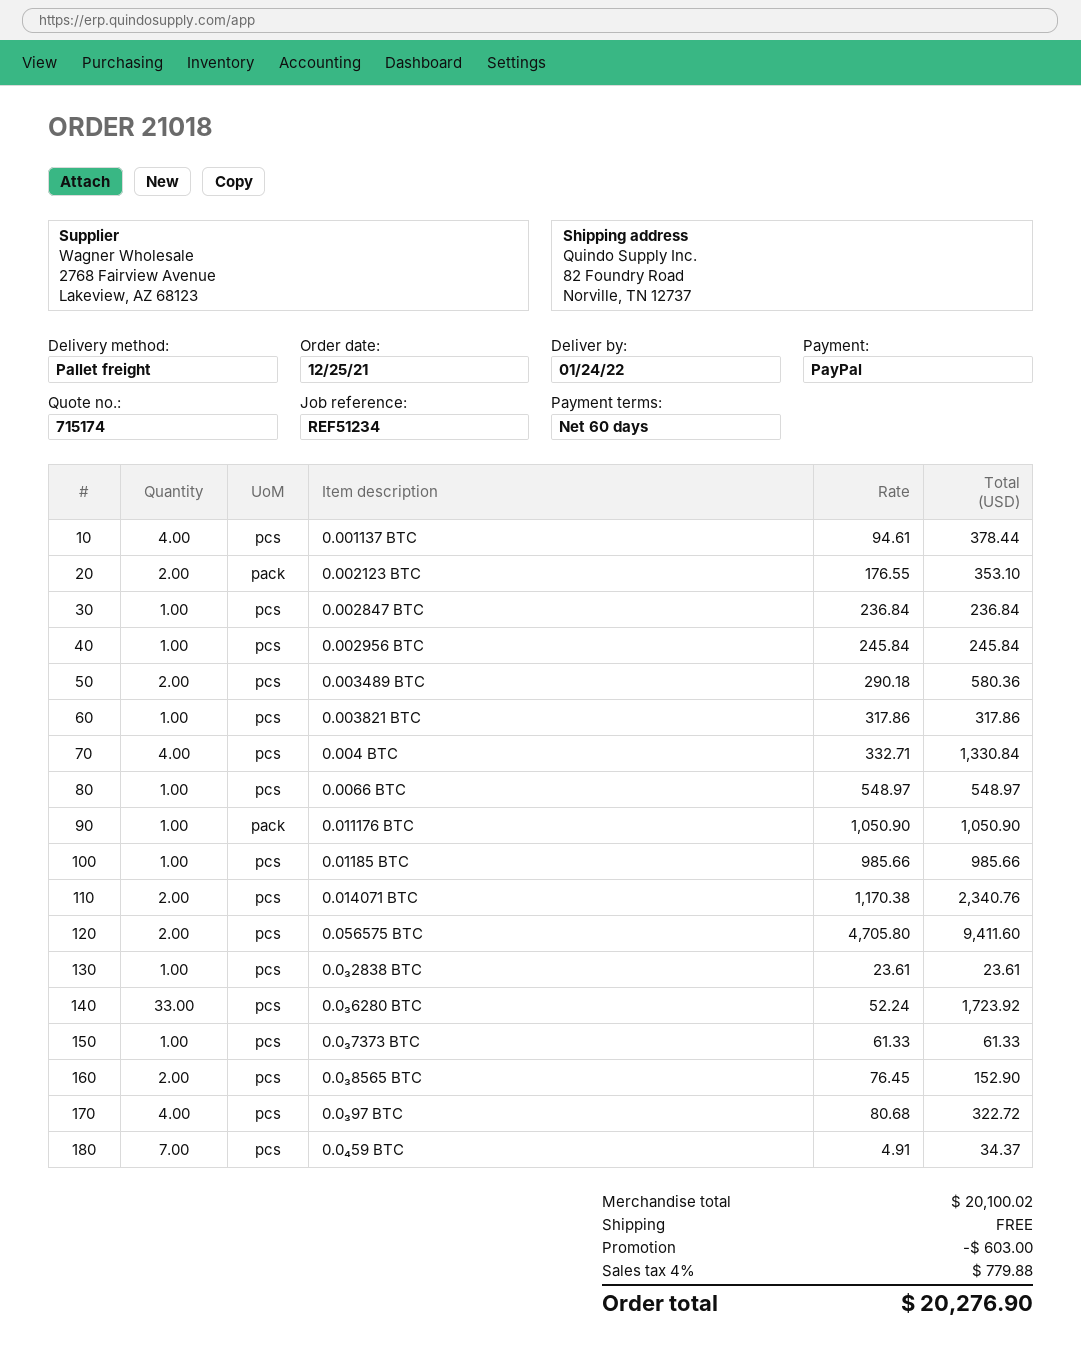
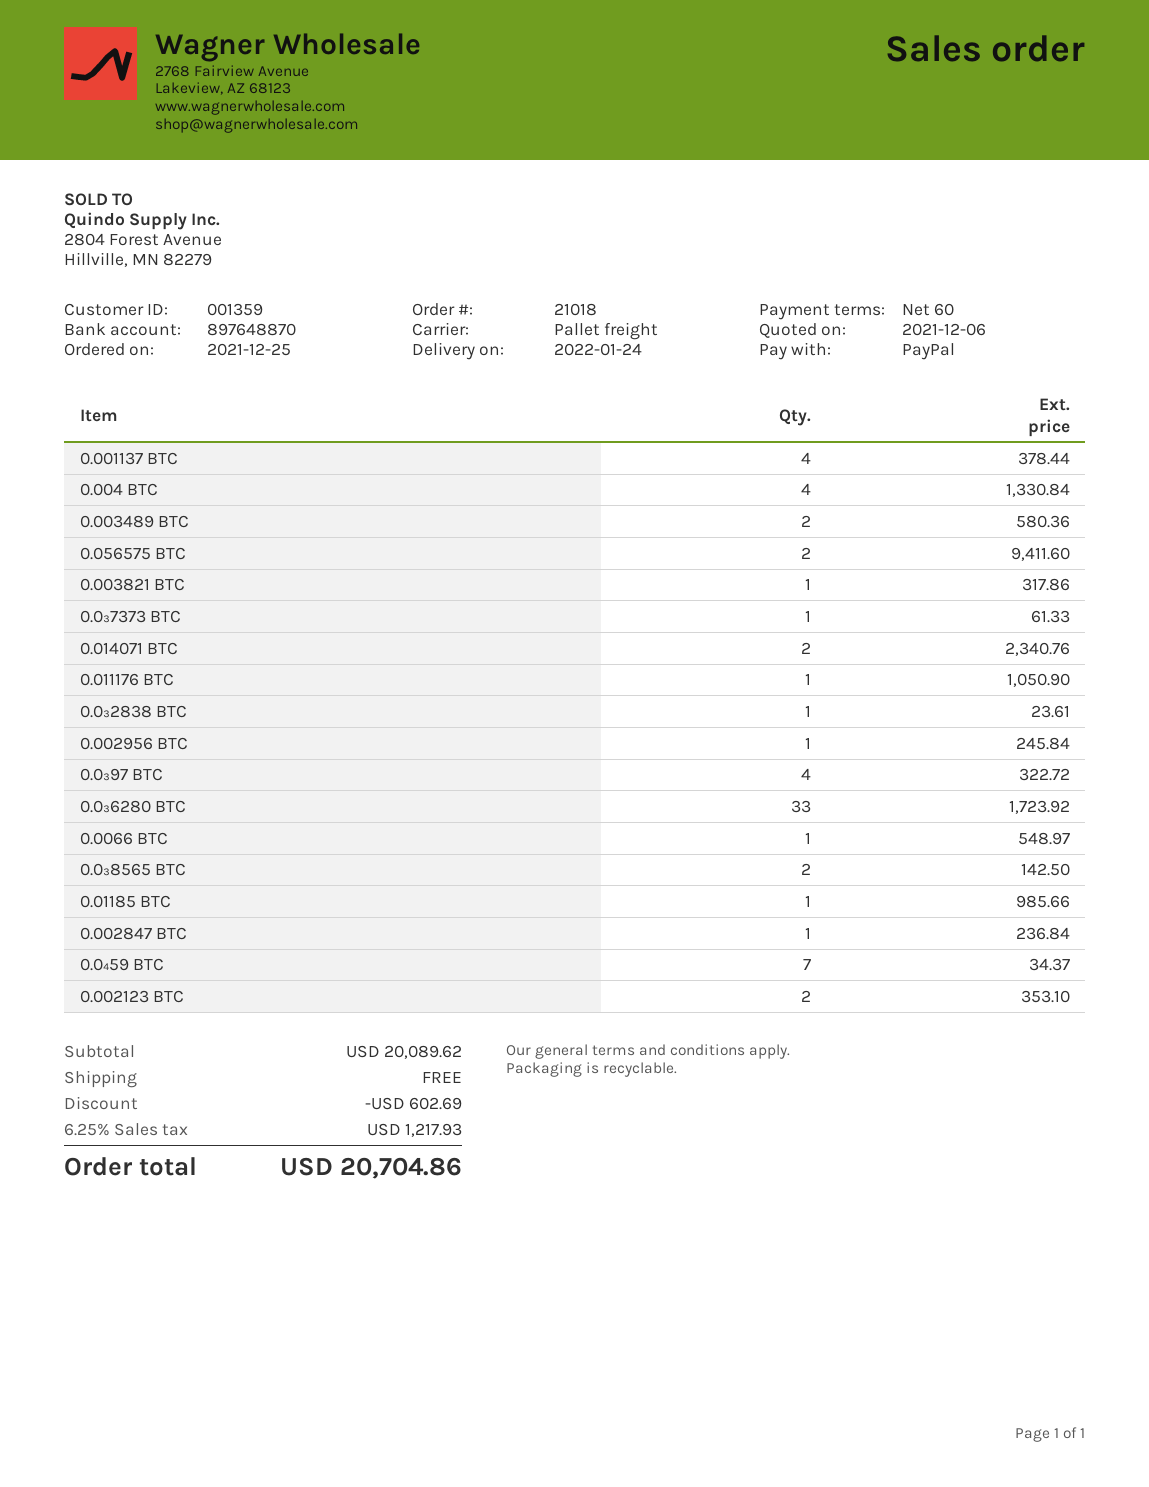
0.0₃8565 BTC: 2 for 152.90 -> 2 for 142.50
subtotal: 20100.02 -> 20089.62
discount: 603.00 -> 602.69
tax: 4% = 779.88 -> 6.25% = 1217.93
total: 20276.90 -> 20704.86

